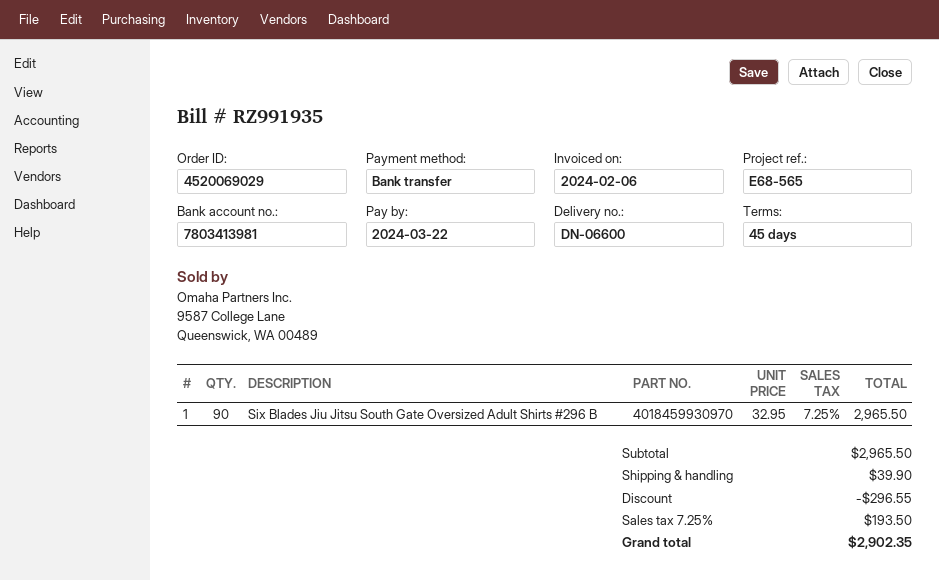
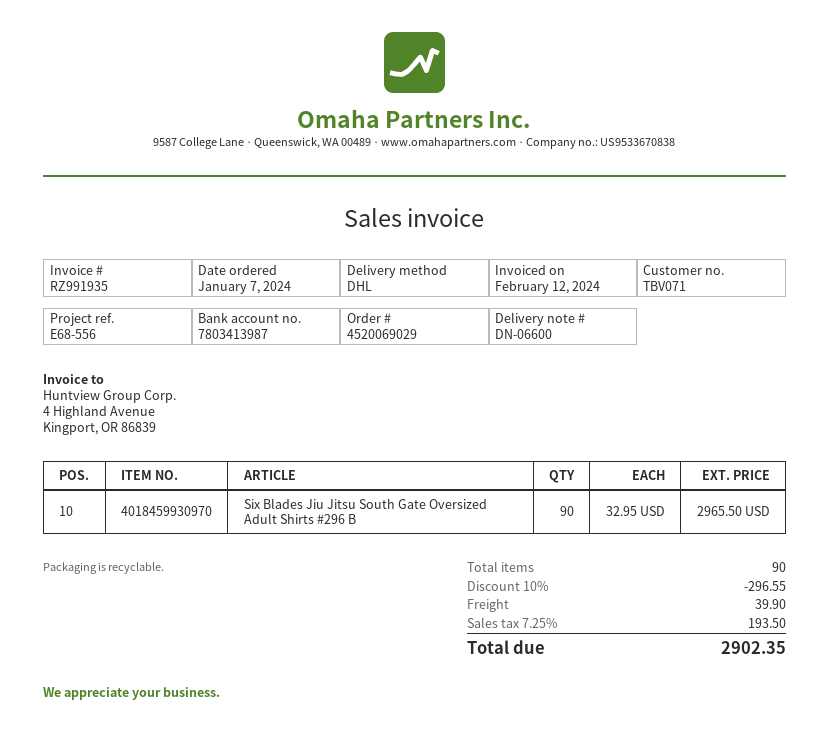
invoice date: 2024-02-06 -> 2024-02-12
reference: E68-565 -> E68-556
bank account: 7803413981 -> 7803413987

